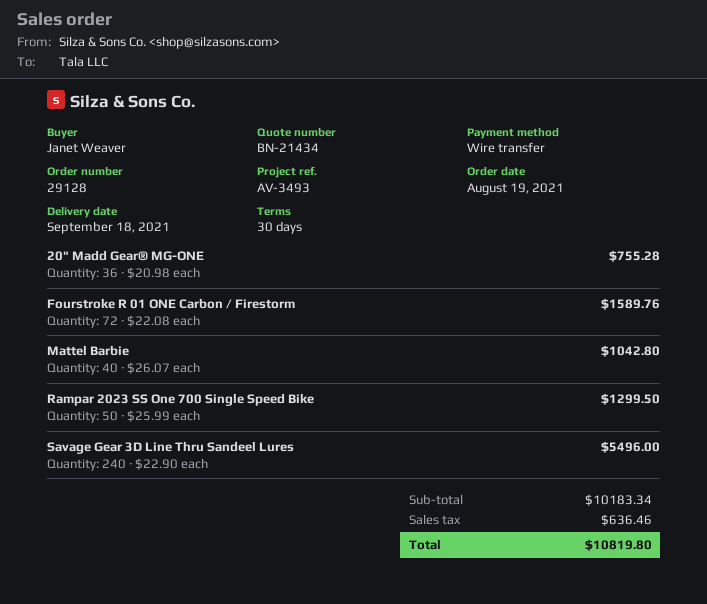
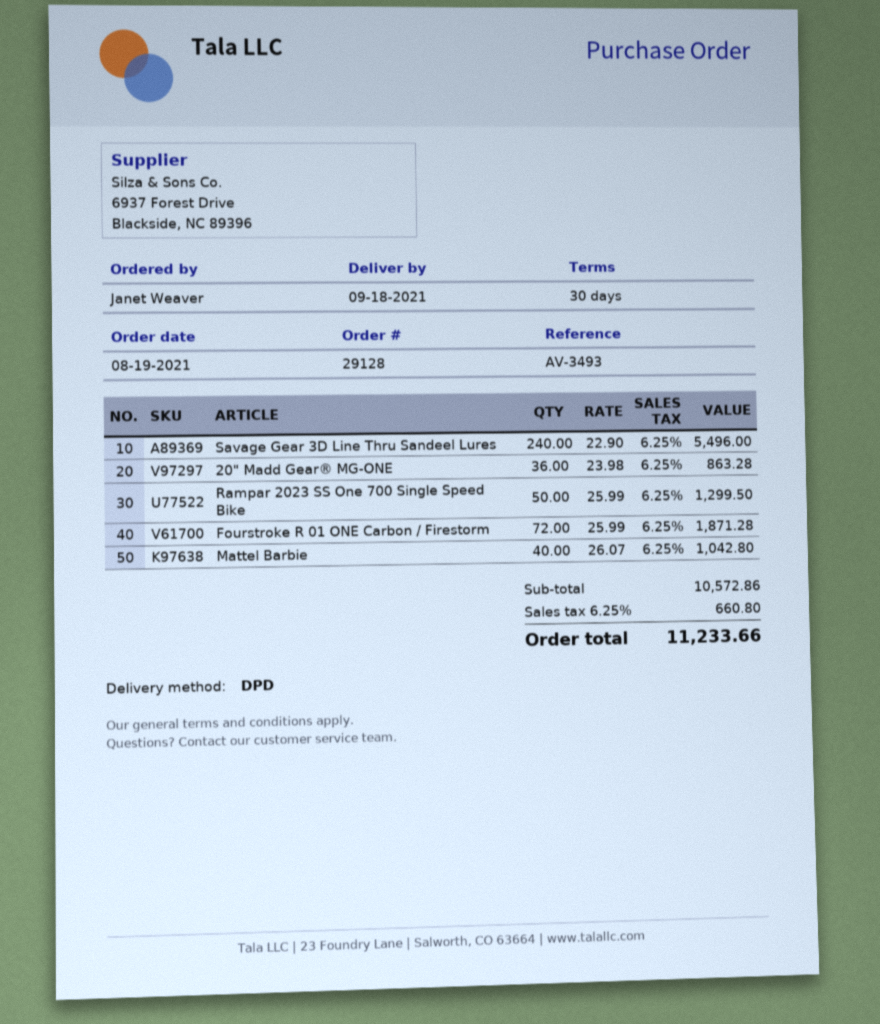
20" Madd Gear® MG-ONE: 36 x 20.98 = 755.28 -> 36 x 23.98 = 863.28
Fourstroke R 01 ONE Carbon / Firestorm: 72 x 22.08 = 1589.76 -> 72 x 25.99 = 1871.28
subtotal: 10183.34 -> 10572.86
tax: 636.46 -> 660.80
total: 10819.80 -> 11233.66

